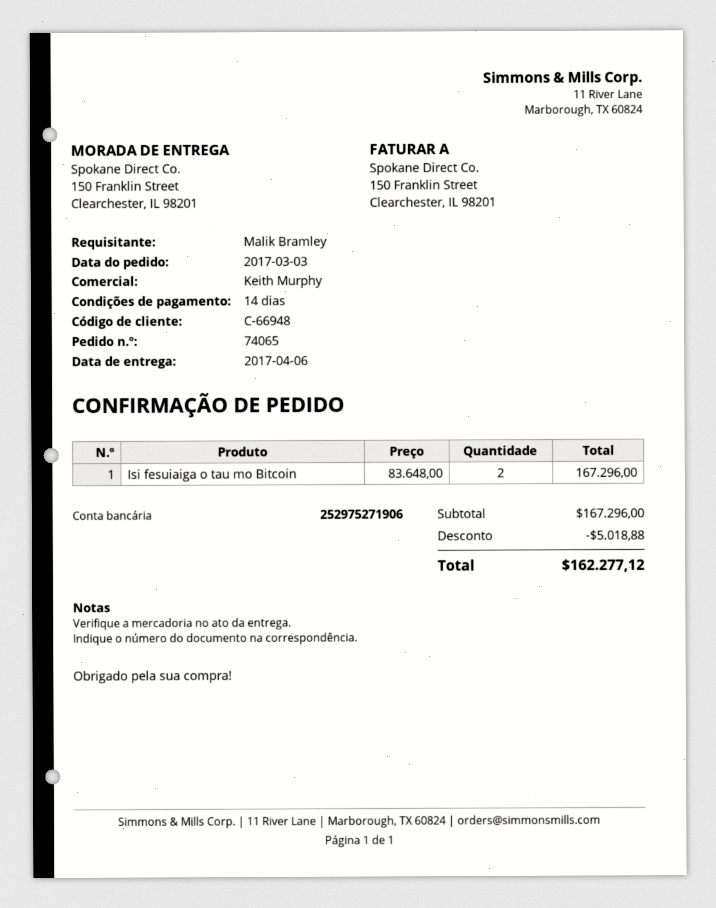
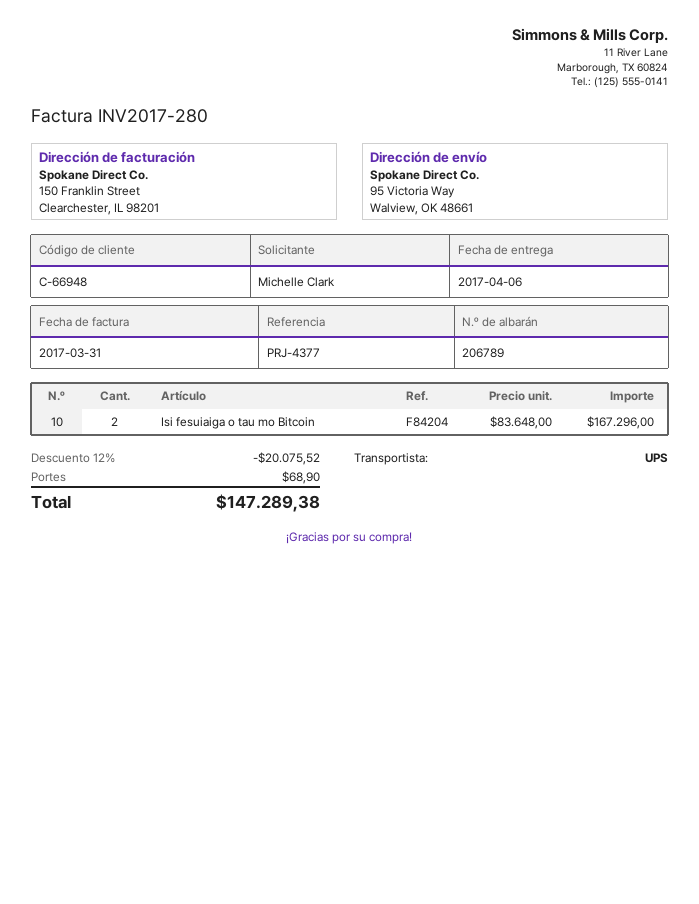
ordered by: Malik Bramley -> Michelle Clark
ship to: 150 Franklin Street, Clearchester, IL 98201 -> 95 Victoria Way, Walview, OK 48661
discount: 5018.88 -> 20075.52
shipping: none -> 68.90
total: 162277.12 -> 147289.38

